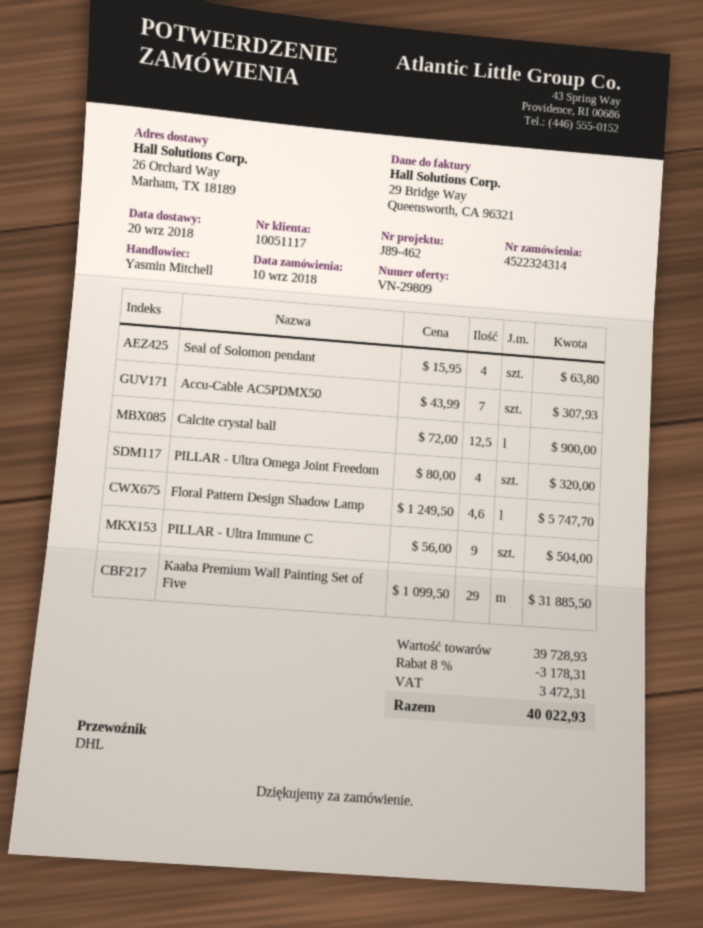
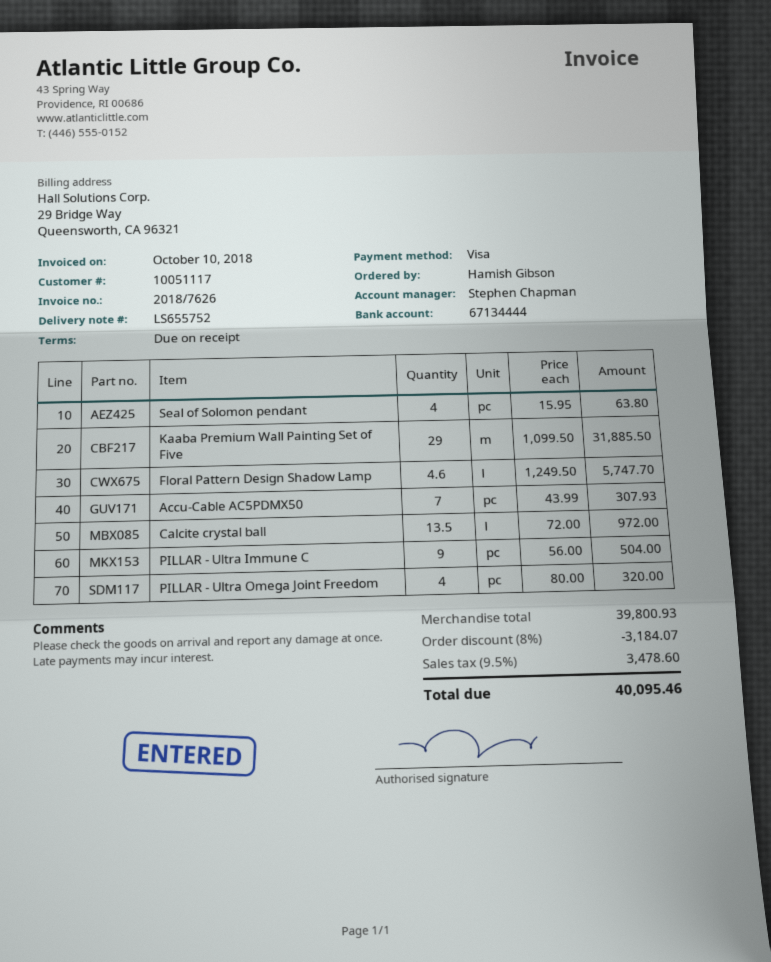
sales rep: Yasmin Mitchell -> Stephen Chapman
Calcite crystal ball: 12.5 x 72.00 = 900.00 -> 13.5 x 72.00 = 972.00
subtotal: 39728.93 -> 39800.93
discount: 8% = 3178.31 -> 8% = 3184.07
tax: 3472.31 -> 3478.60
total: 40022.93 -> 40095.46

